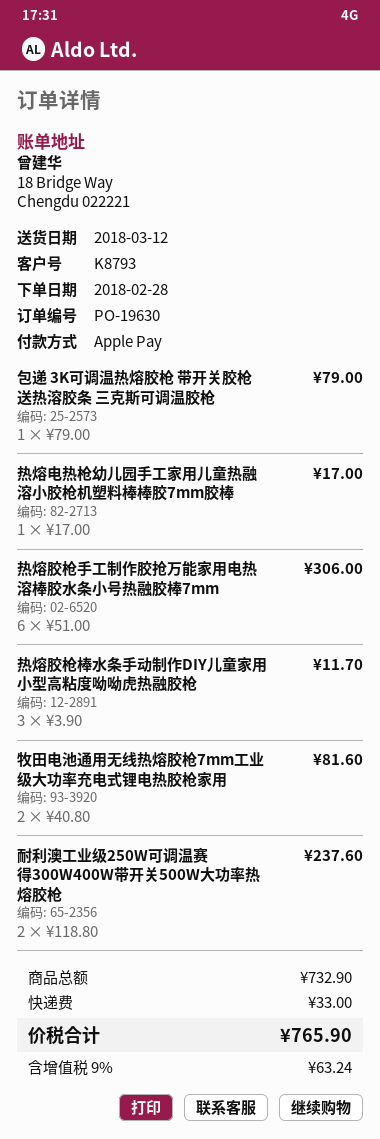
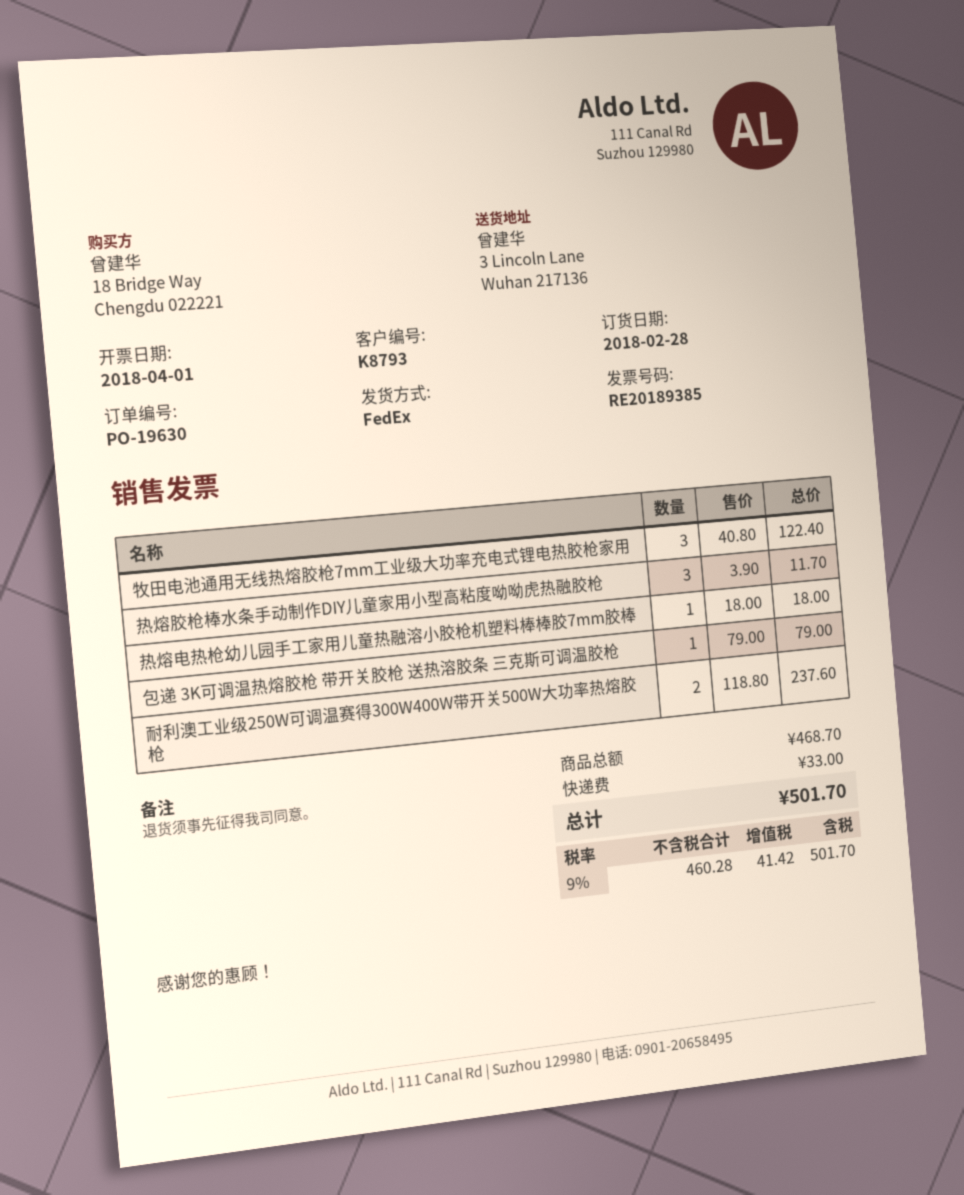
热熔电热枪幼儿园手工家用儿童热融溶小胶枪机塑料棒棒胶7mm胶棒: 1 x 17.00 = 17.00 -> 1 x 18.00 = 18.00
热熔胶枪手工制作胶抢万能家用电热溶棒胶水条小号热融胶棒7mm: 6 x 51.00 = 306.00 -> none
牧田电池通用无线热熔胶枪7mm工业级大功率充电式锂电热胶枪家用: 2 x 40.80 = 81.60 -> 3 x 40.80 = 122.40
subtotal: 732.90 -> 468.70
tax: 9% = 63.24 -> 9% = 41.42
total: 765.90 -> 501.70

